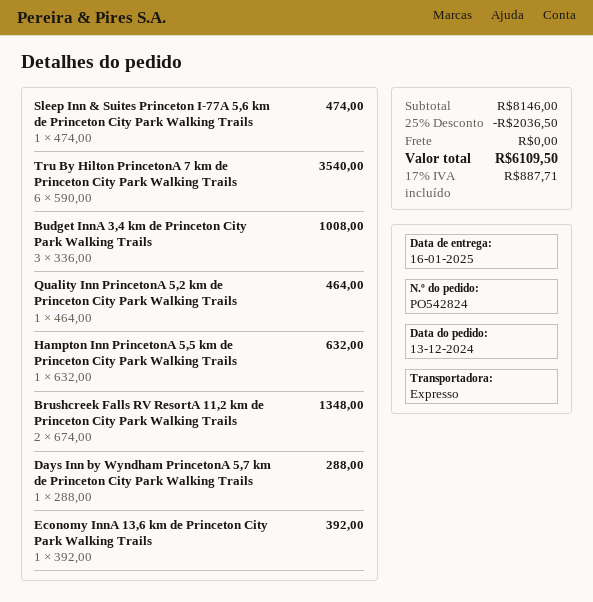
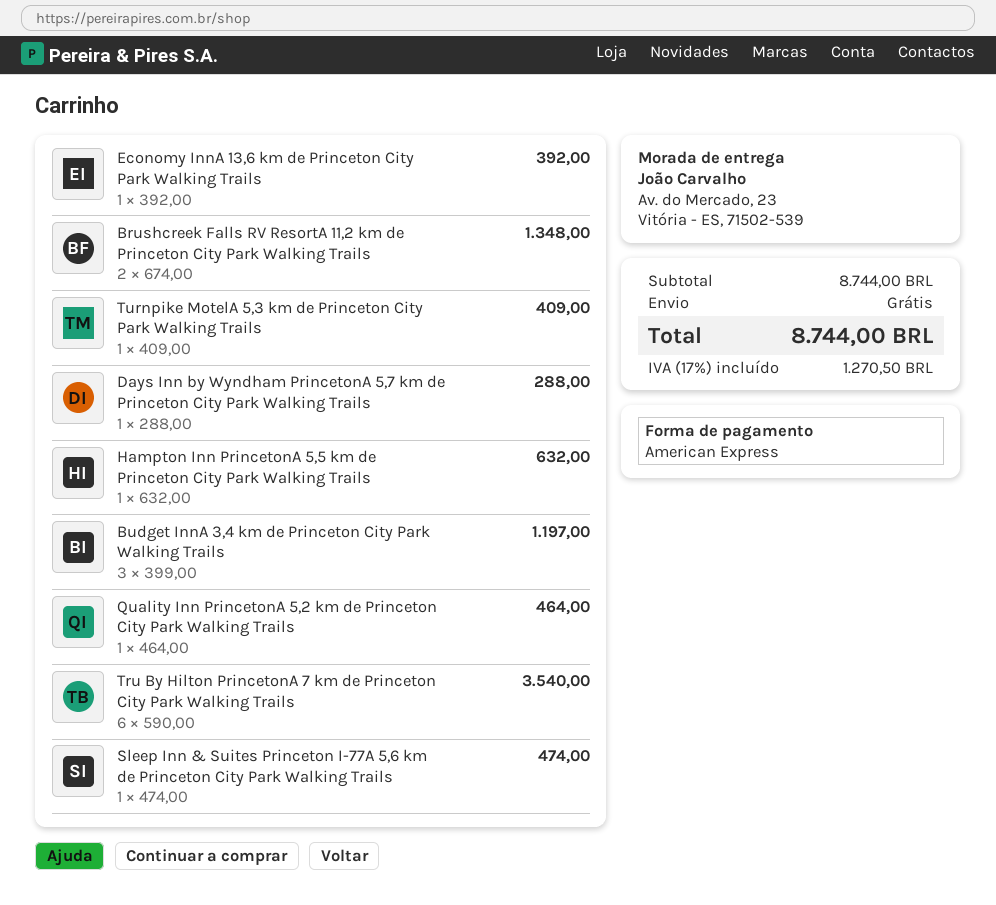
Budget InnA 3,4 km de Princeton City Park Walking Trails: 3 x 336.00 = 1008.00 -> 3 x 399.00 = 1197.00
Turnpike MotelA 5,3 km de Princeton City Park Walking Trails: none -> 1 x 409.00 = 409.00
subtotal: 8146.00 -> 8744.00
discount: 25% = 2036.50 -> none
tax: 17% = 887.71 -> 17% = 1270.50
total: 6109.50 -> 8744.00

